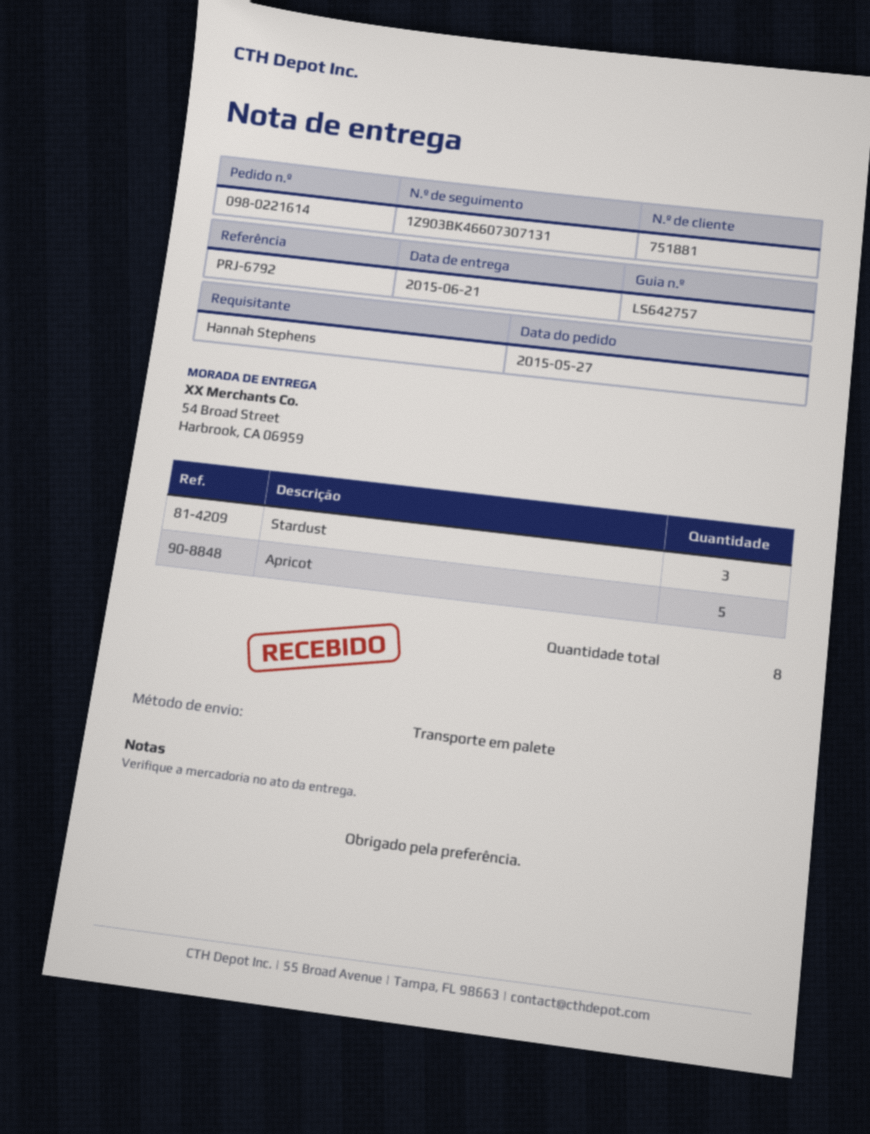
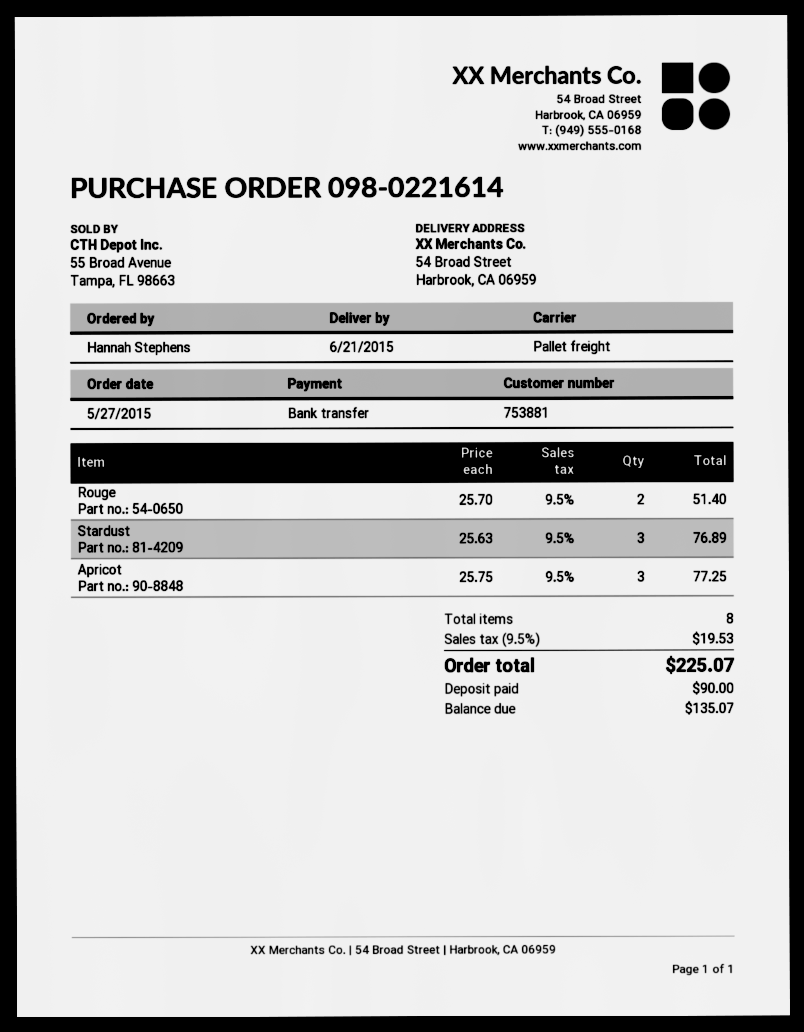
customer number: 751881 -> 753881
Apricot: 5 -> 3
Rouge: none -> 2

